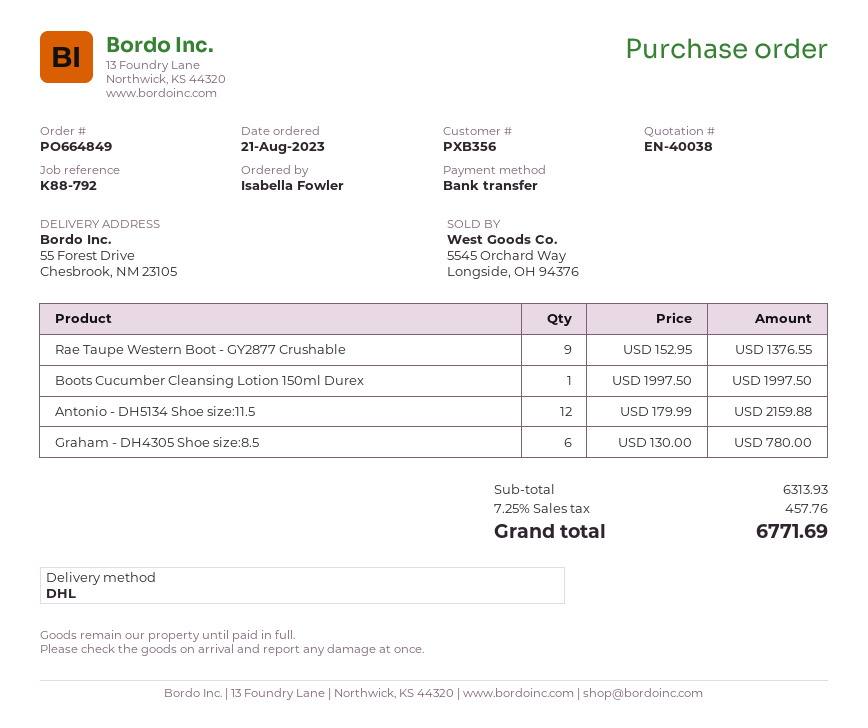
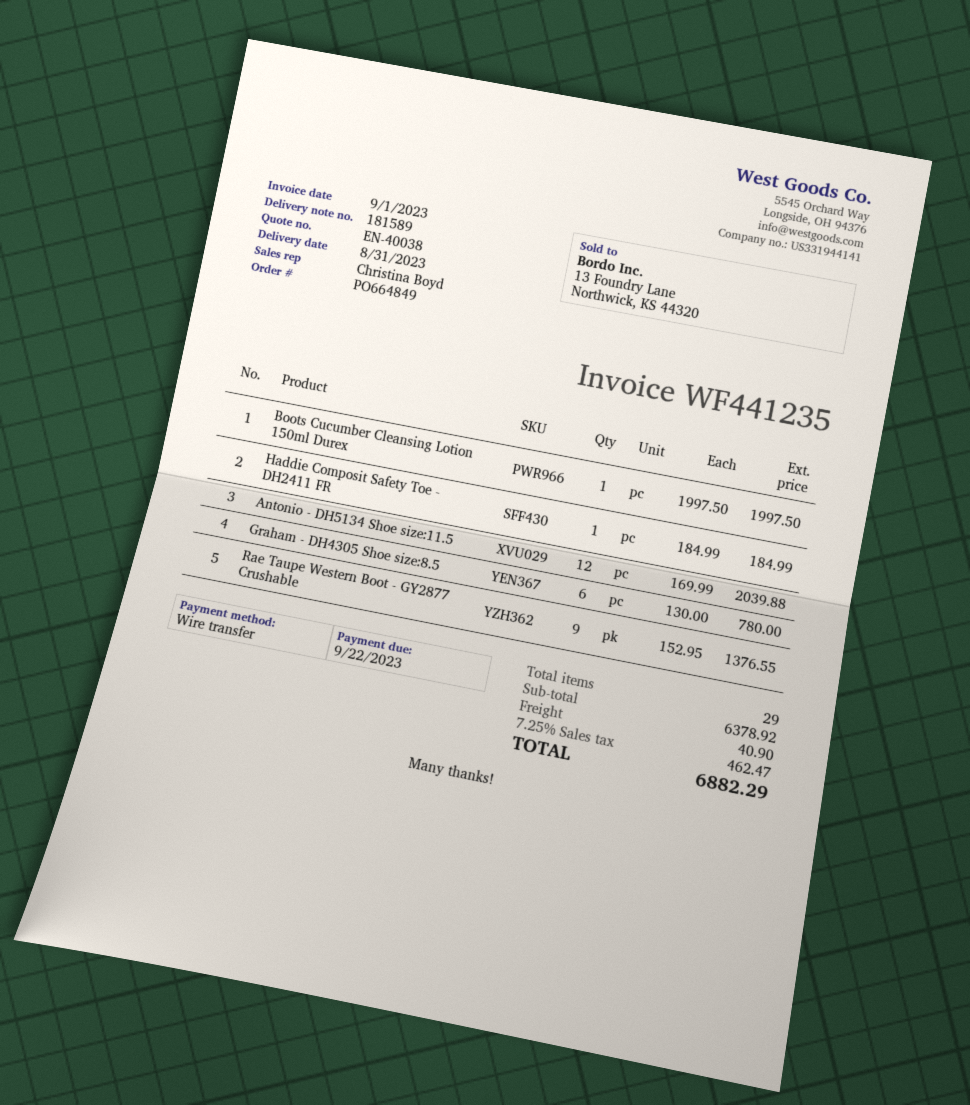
Antonio - DH5134 Shoe size:11.5: 12 x 179.99 = 2159.88 -> 12 x 169.99 = 2039.88
Haddie Composit Safety Toe - DH2411 FR: none -> 1 x 184.99 = 184.99
subtotal: 6313.93 -> 6378.92
shipping: none -> 40.90
tax: 7.25% = 457.76 -> 7.25% = 462.47
total: 6771.69 -> 6882.29

